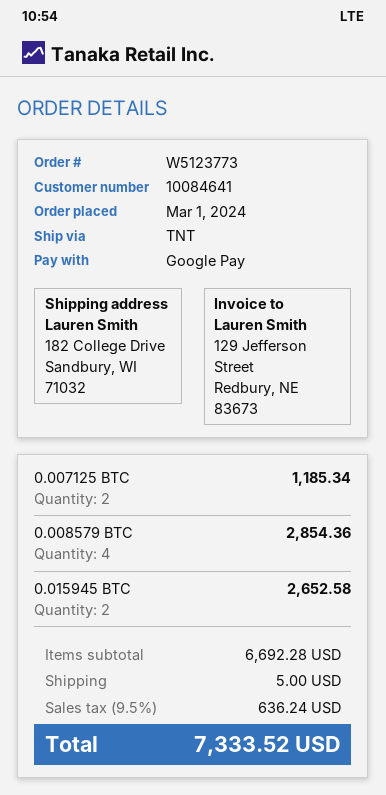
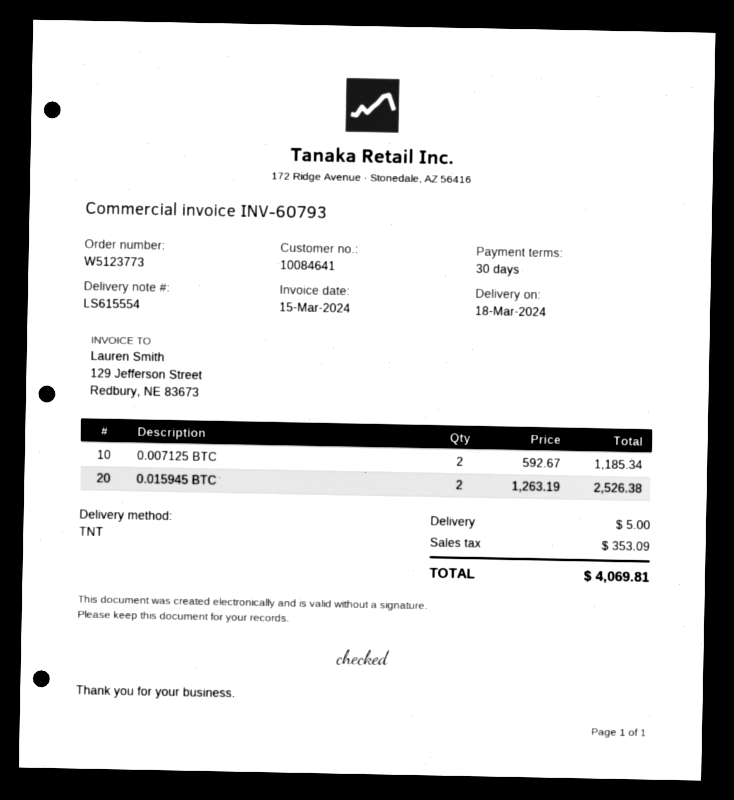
0.008579 BTC: 4 for 2854.36 -> none
0.015945 BTC: 2 for 2652.58 -> 2 for 2526.38
tax: 636.24 -> 353.09
total: 7333.52 -> 4069.81

